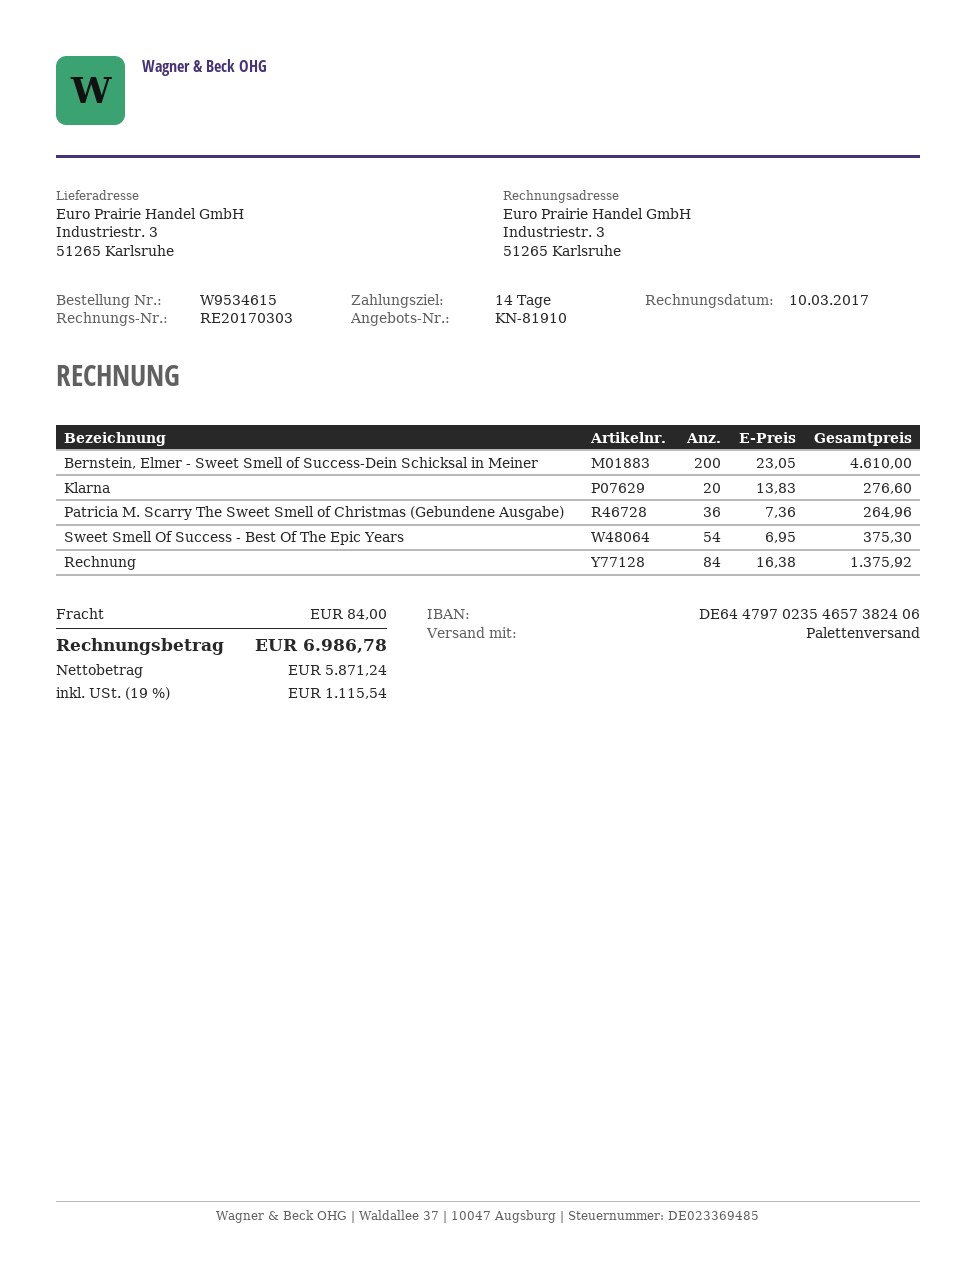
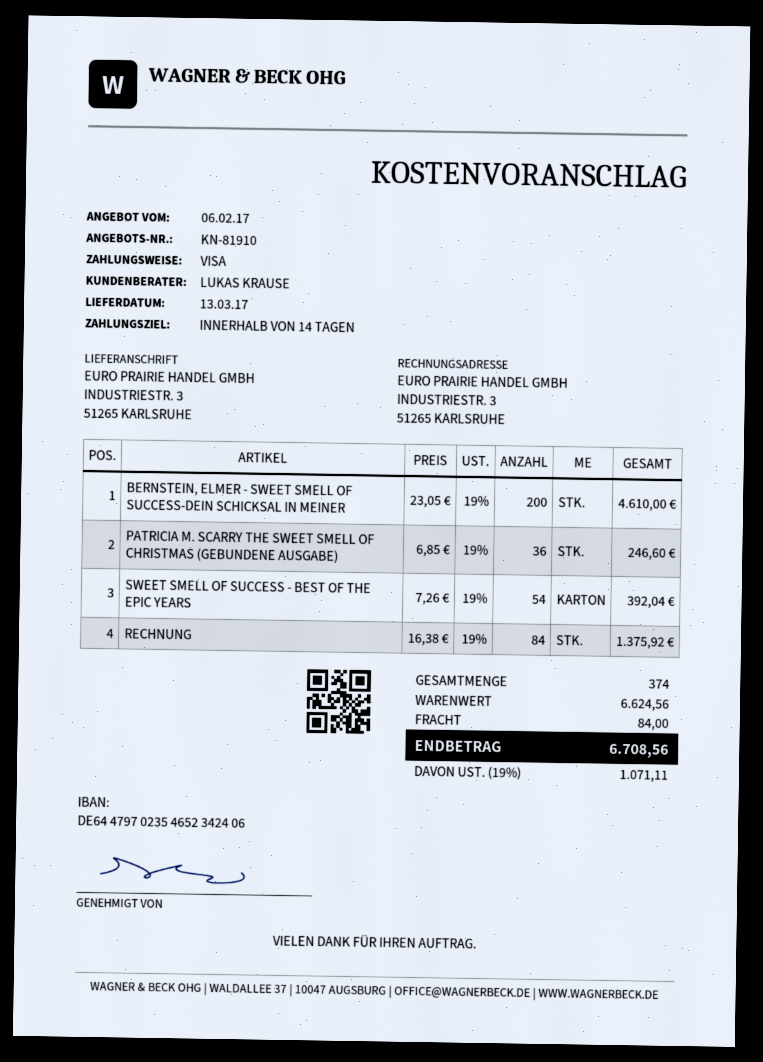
bank account: DE64479702354657382406 -> DE64479702354652342406
Klarna: 20 x 13.83 = 276.60 -> none
Patricia M. Scarry The Sweet Smell of Christmas (Gebundene Ausgabe): 36 x 7.36 = 264.96 -> 36 x 6.85 = 246.60
Sweet Smell Of Success - Best Of The Epic Years: 54 x 6.95 = 375.30 -> 54 x 7.26 = 392.04
tax: 19% = 1115.54 -> 19% = 1071.11
total: 6986.78 -> 6708.56

